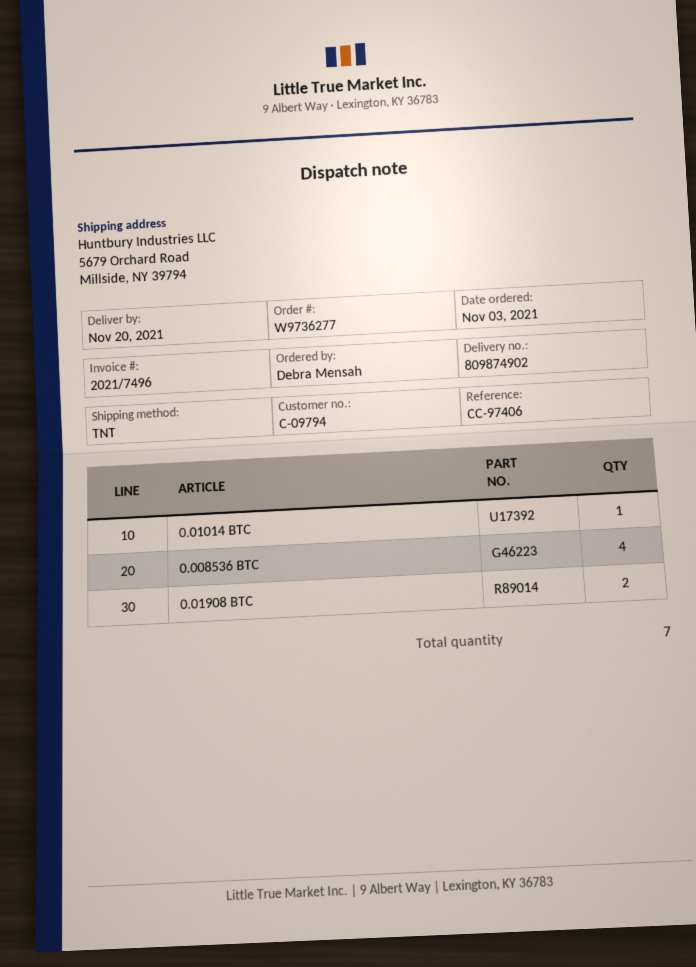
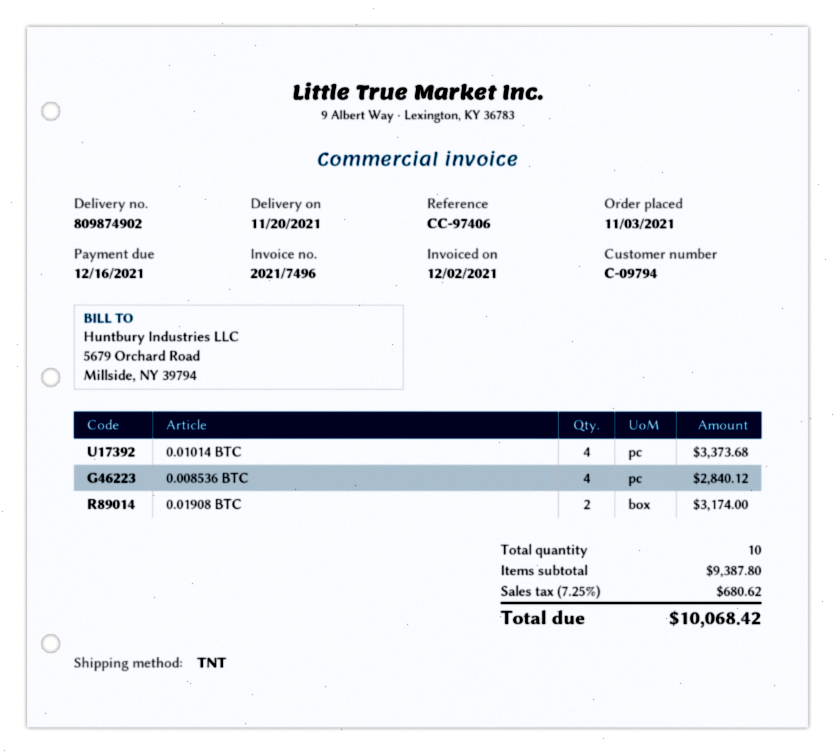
0.01014 BTC: 1 -> 4
total quantity: 7 -> 10

